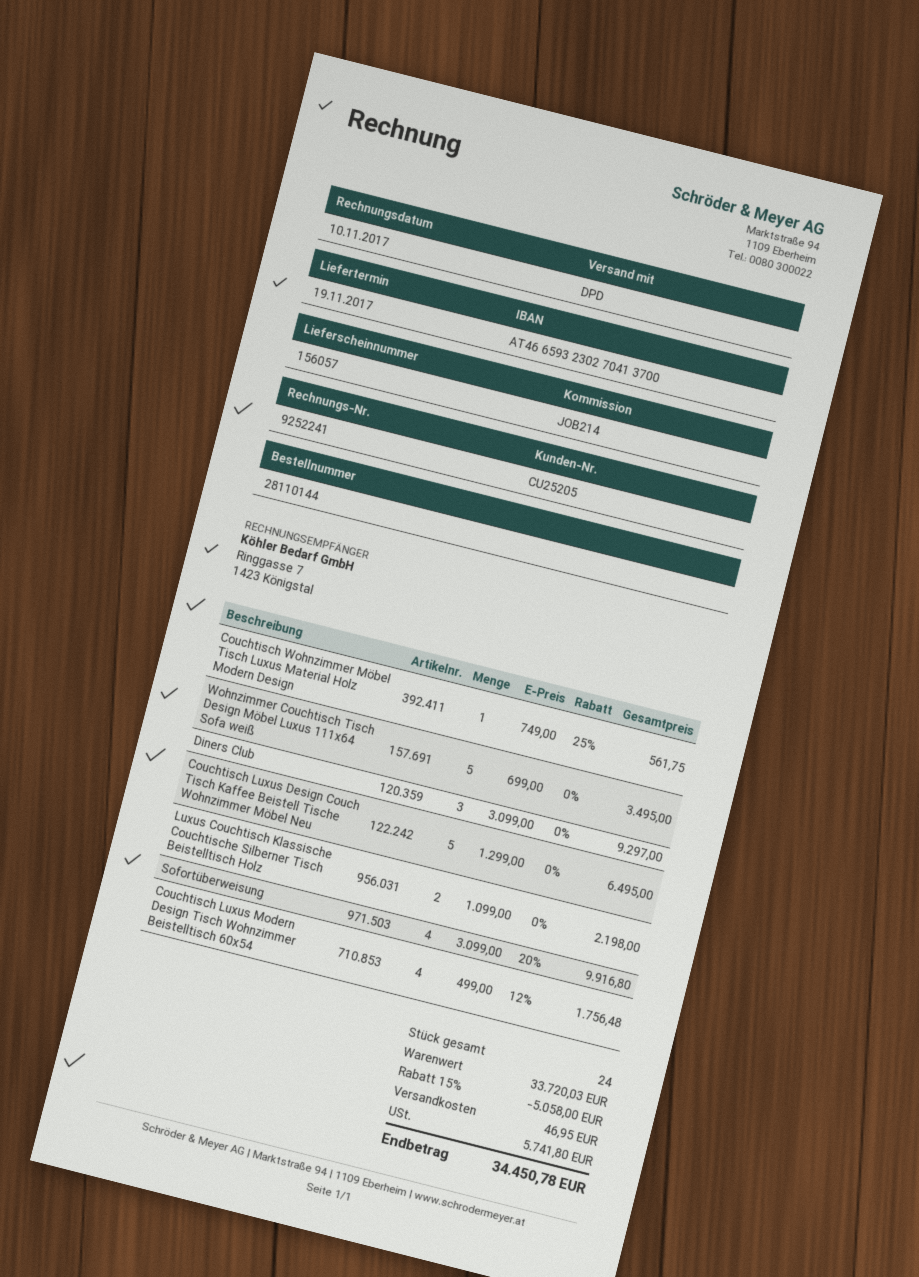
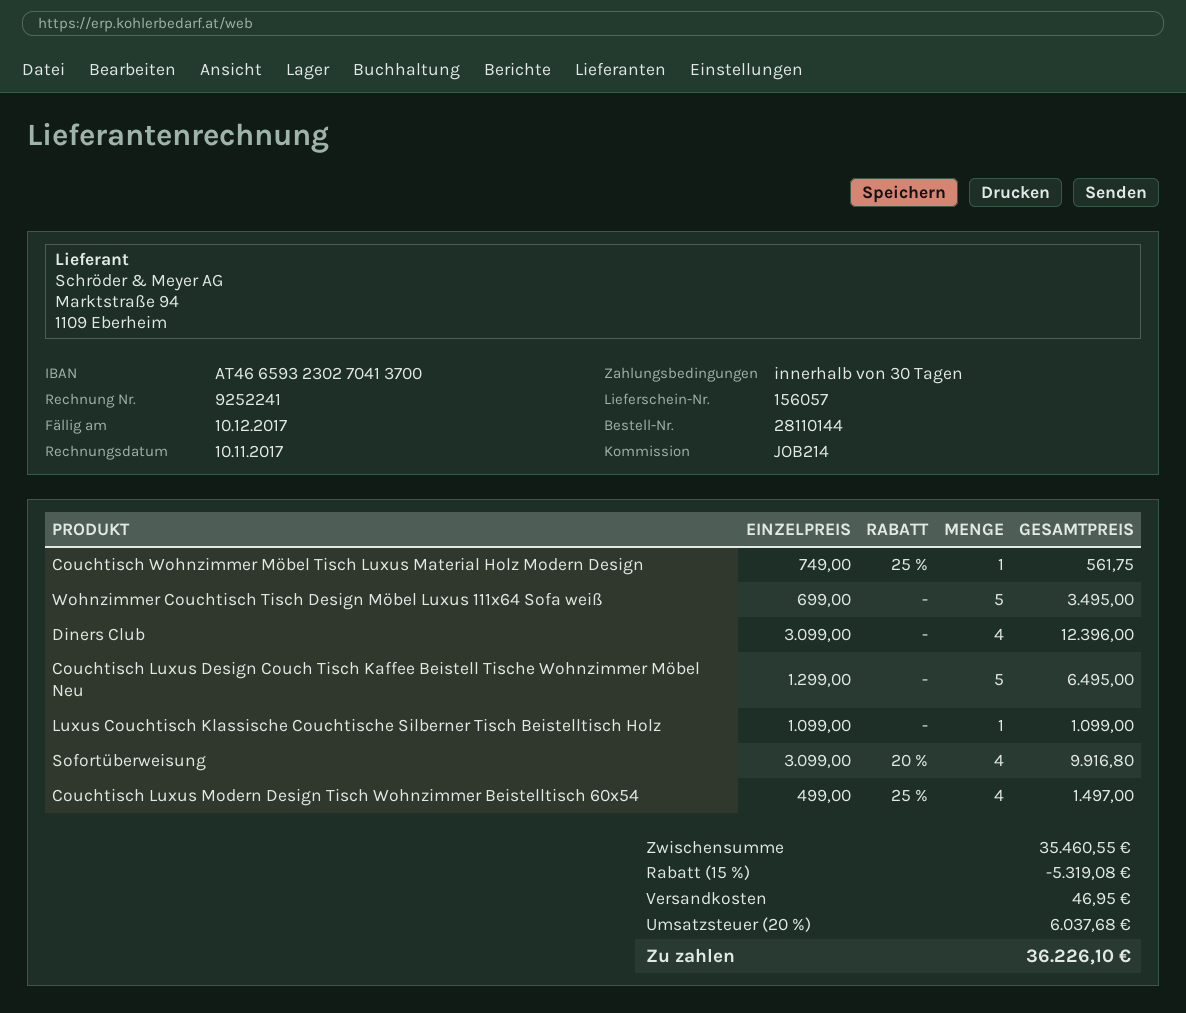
Diners Club: 3 x 3099.00 = 9297.00 -> 4 x 3099.00 = 12396.00
Luxus Couchtisch Klassische Couchtische Silberner Tisch Beistelltisch Holz: 2 x 1099.00 = 2198.00 -> 1 x 1099.00 = 1099.00
Couchtisch Luxus Modern Design Tisch Wohnzimmer Beistelltisch 60x54: 4 x 499.00 - 12% = 1756.48 -> 4 x 499.00 - 25% = 1497.00
subtotal: 33720.03 -> 35460.55
discount: 15% = 5058.00 -> 15% = 5319.08
tax: 5741.80 -> 6037.68
total: 34450.78 -> 36226.10

